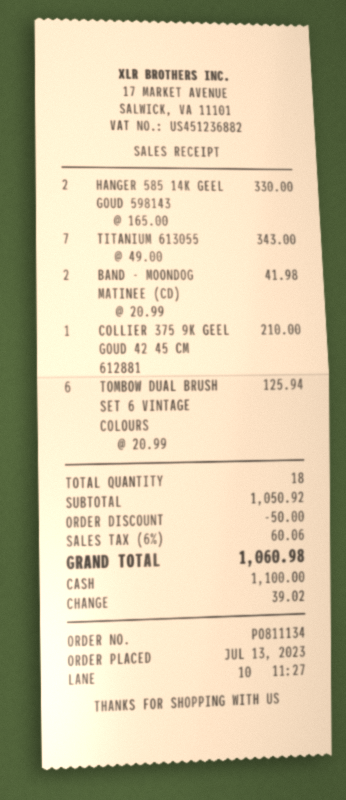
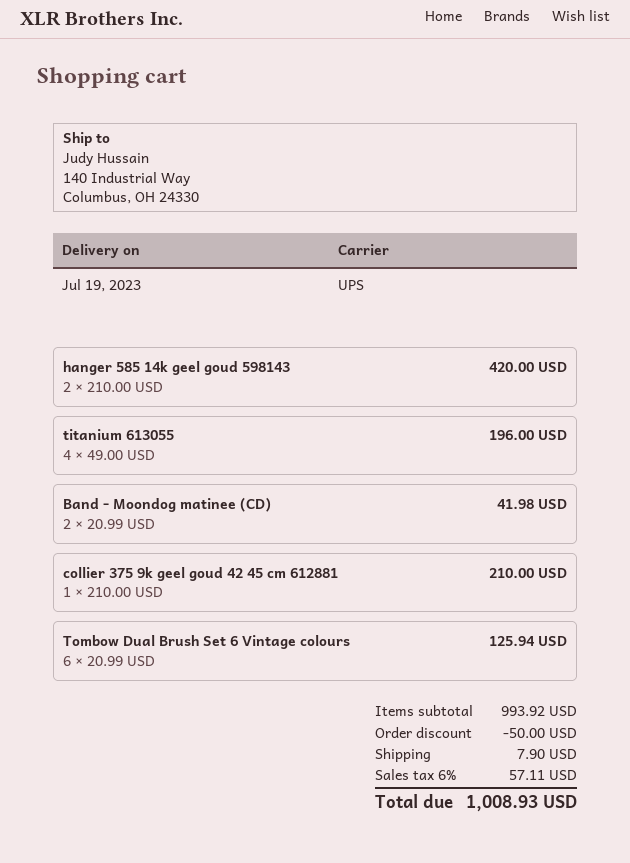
HANGER 585 14K GEEL GOUD 598143: 2 x 165.00 = 330.00 -> 2 x 210.00 = 420.00
TITANIUM 613055: 7 x 49.00 = 343.00 -> 4 x 49.00 = 196.00
subtotal: 1050.92 -> 993.92
shipping: none -> 7.90
tax: 6% = 60.06 -> 6% = 57.11
total: 1060.98 -> 1008.93

